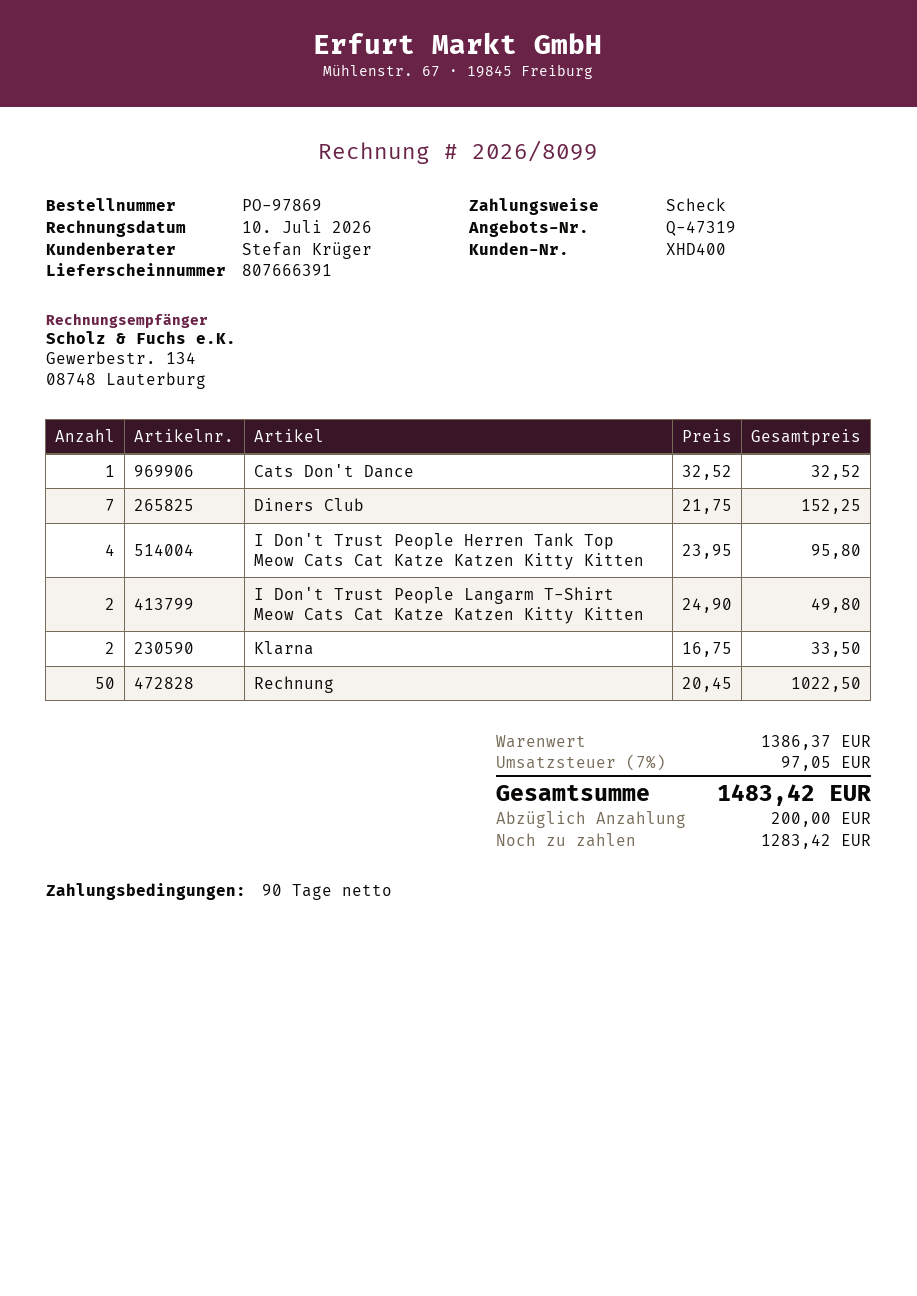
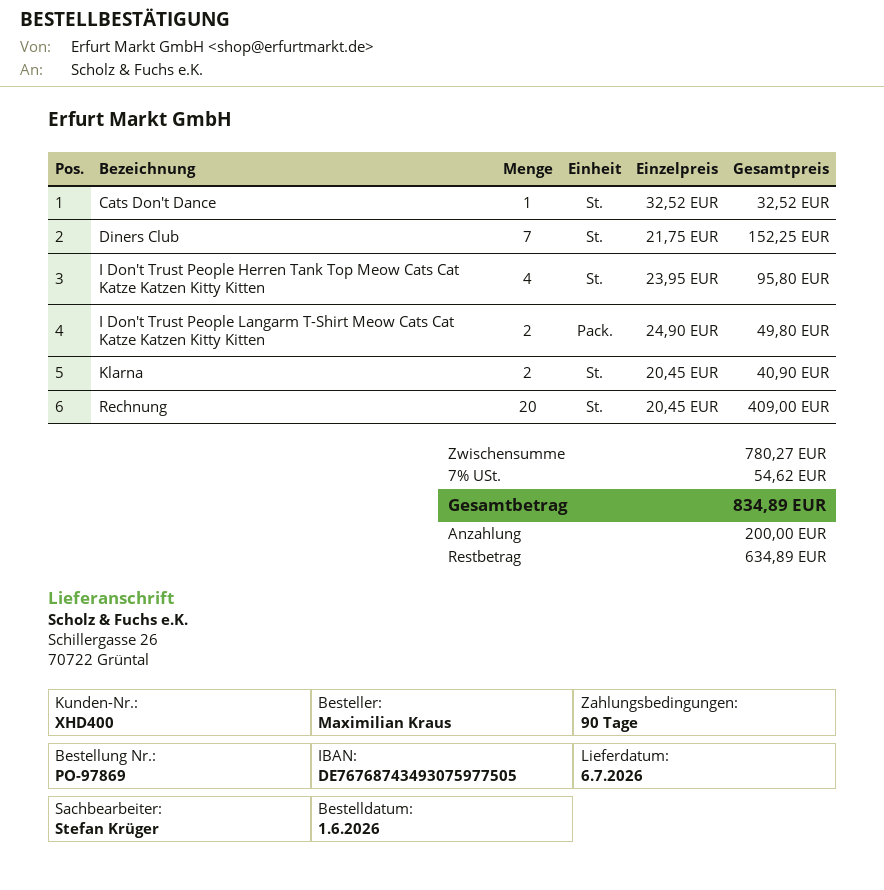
Klarna: 2 x 16.75 = 33.50 -> 2 x 20.45 = 40.90
Rechnung: 50 x 20.45 = 1022.50 -> 20 x 20.45 = 409.00
subtotal: 1386.37 -> 780.27
tax: 7% = 97.05 -> 7% = 54.62
total: 1483.42 -> 834.89
balance: 1283.42 -> 634.89

